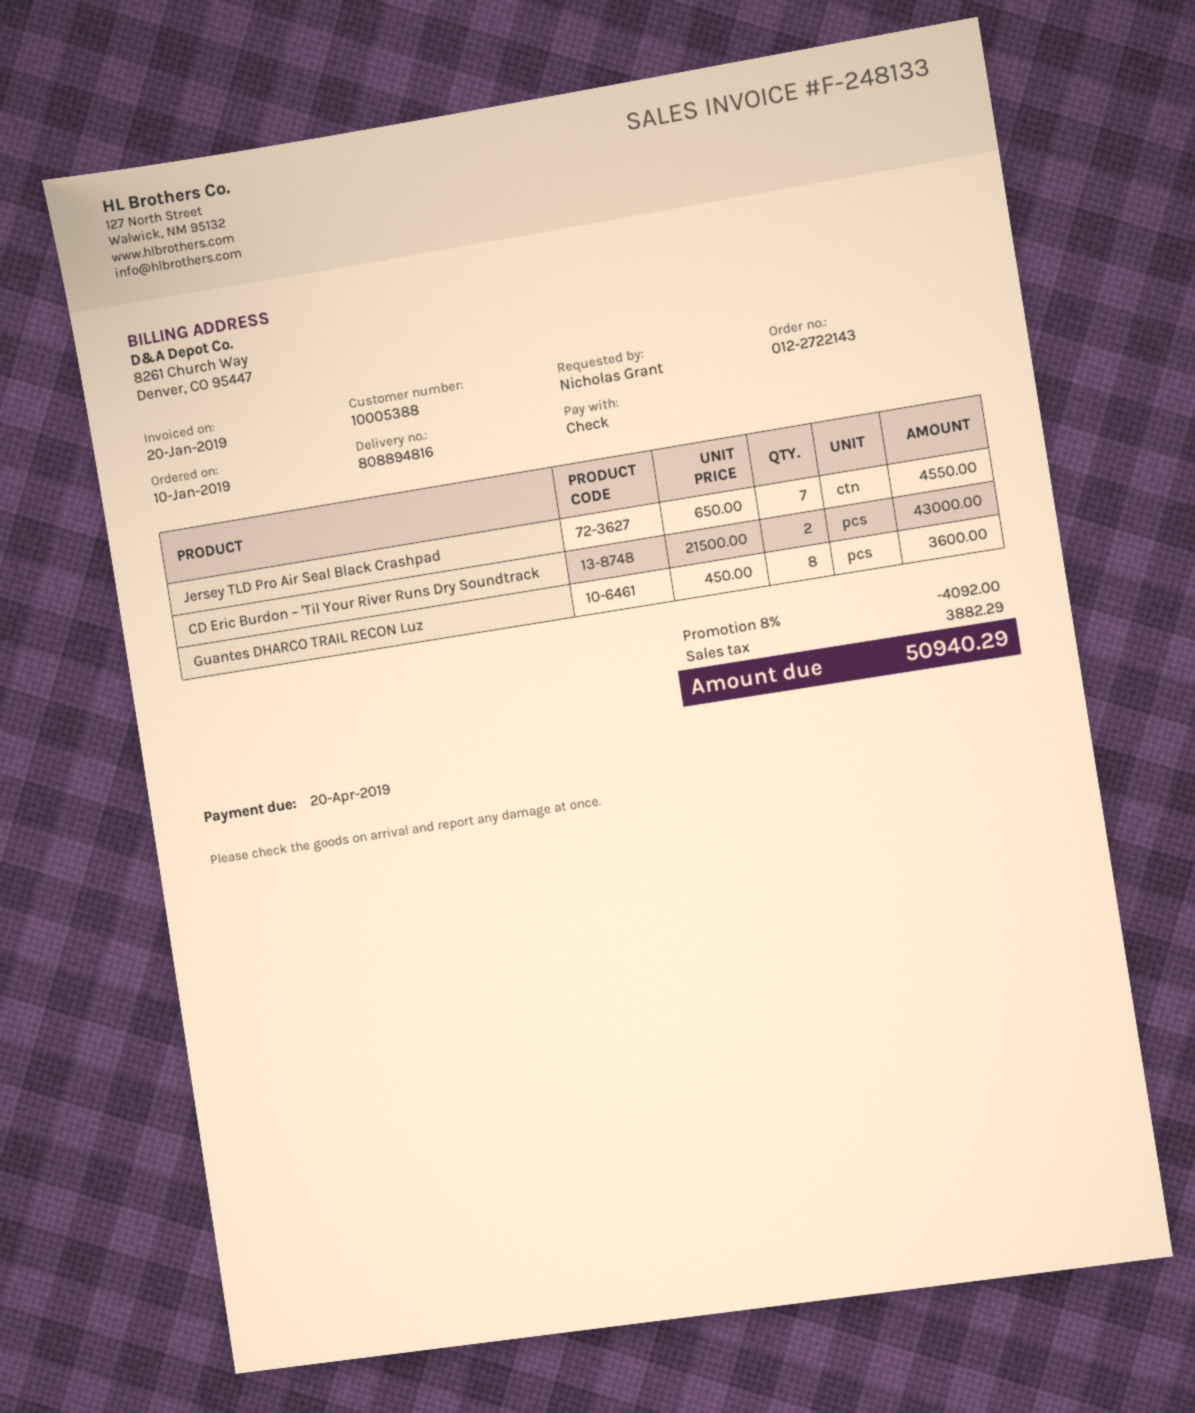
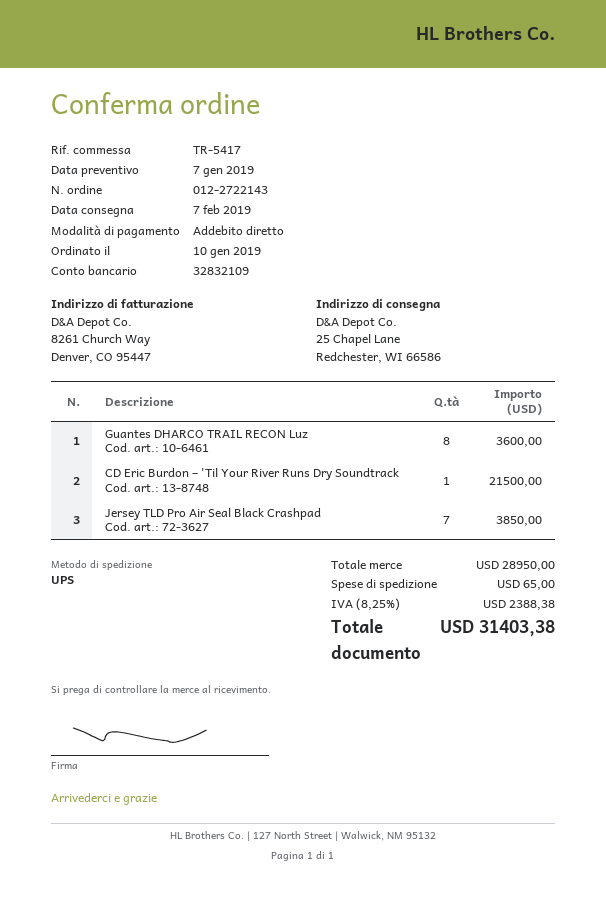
payment method: cheque -> direct debit
Jersey TLD Pro Air Seal Black Crashpad: 7 for 4550.00 -> 7 for 3850.00
CD Eric Burdon – 'Til Your River Runs Dry Soundtrack: 2 for 43000.00 -> 1 for 21500.00
discount: 8% = 4092.00 -> none
shipping: none -> 65.00
tax: 3882.29 -> 2388.38
total: 50940.29 -> 31403.38

